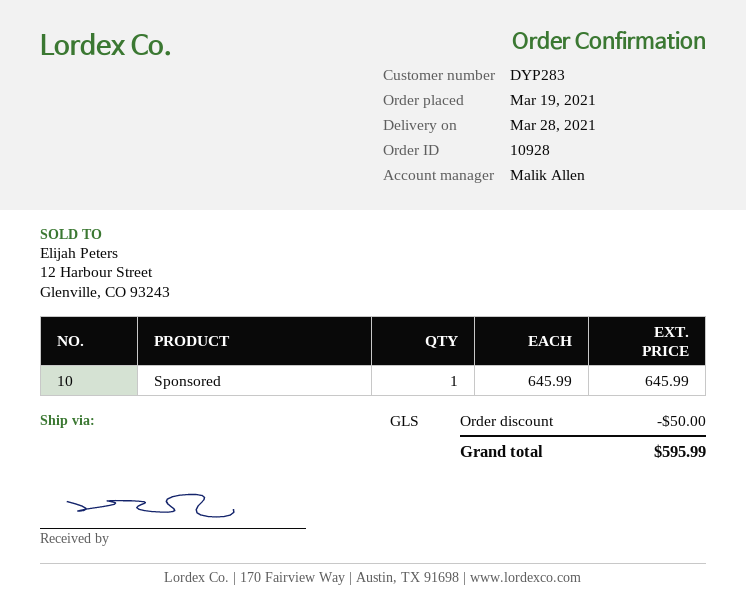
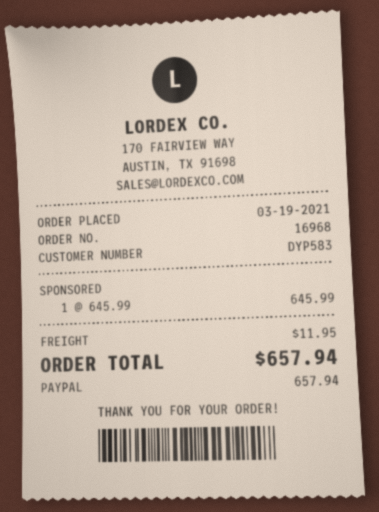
order number: 10928 -> 16968
customer number: DYP283 -> DYP583
discount: 50.00 -> none
shipping: none -> 11.95
total: 595.99 -> 657.94

